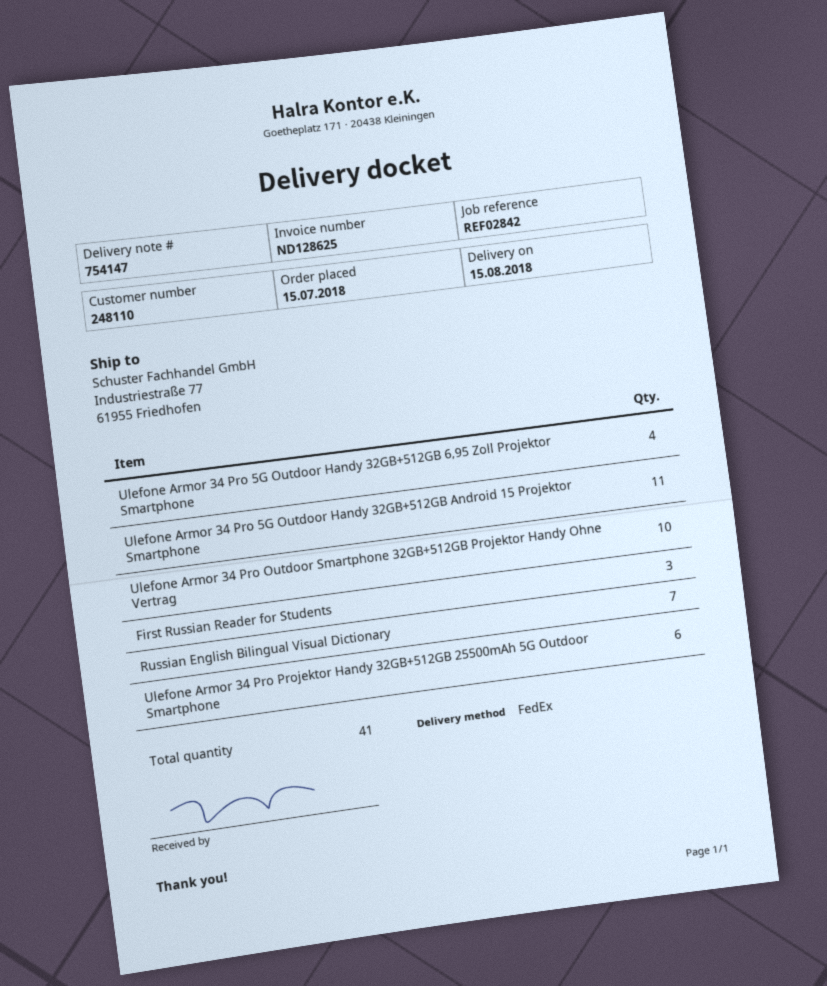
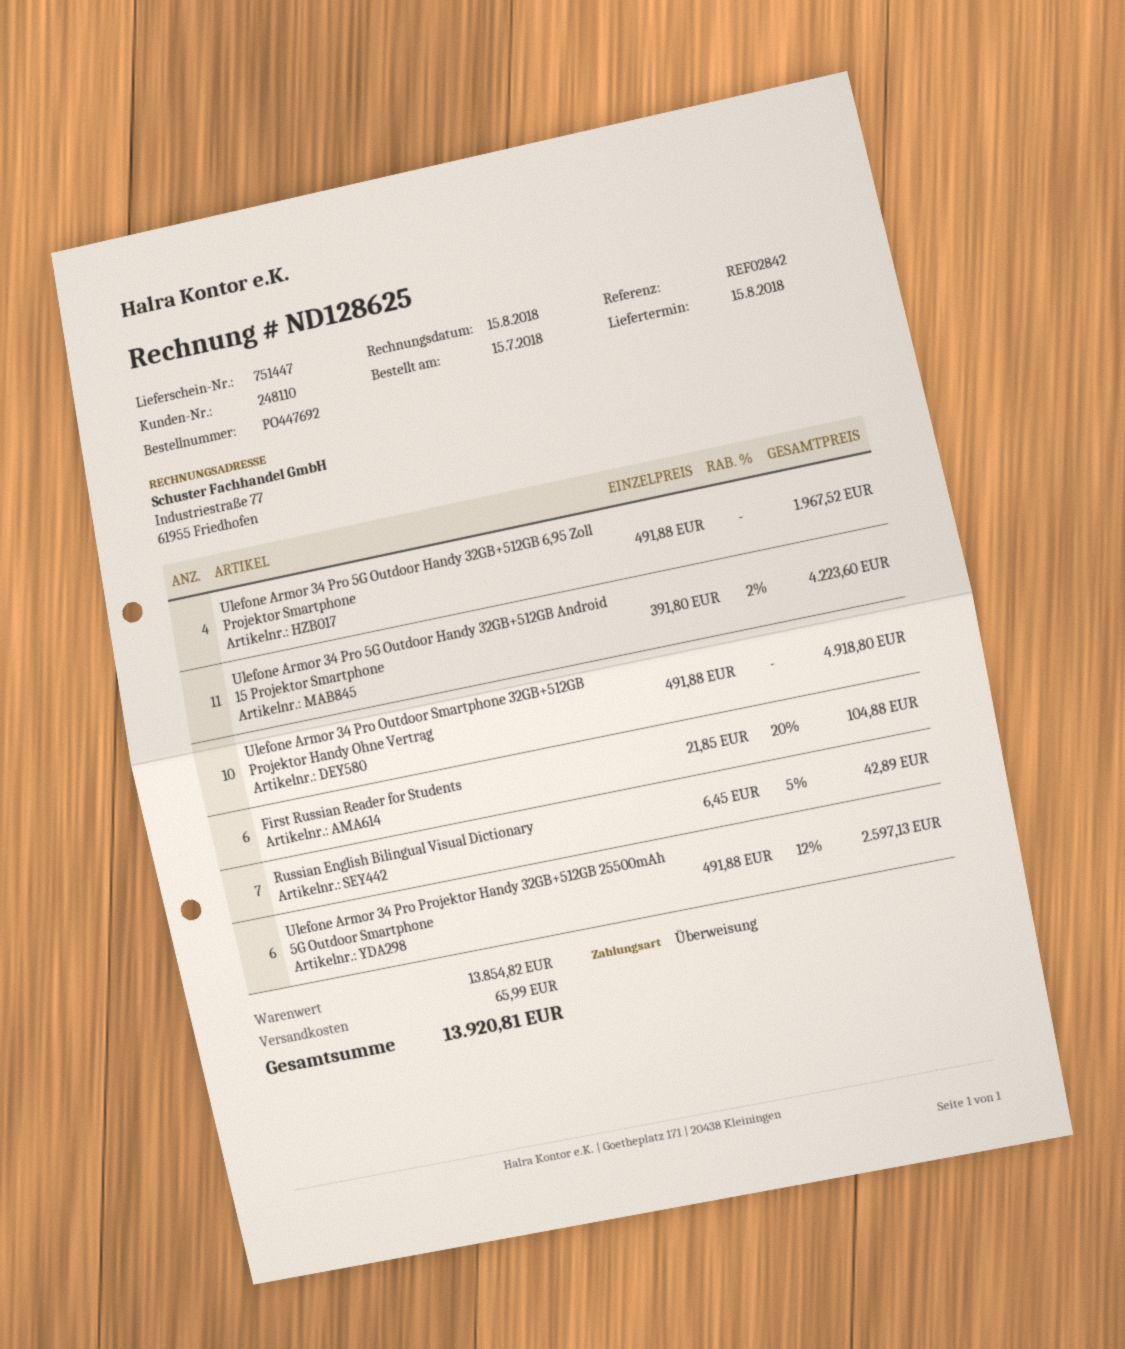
delivery note number: 754147 -> 751447
First Russian Reader for Students: 3 -> 6

